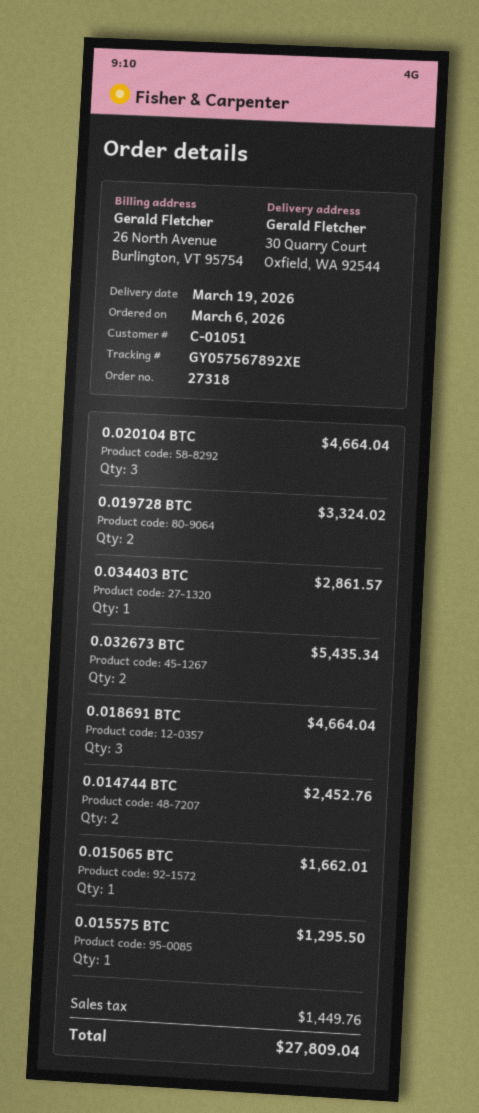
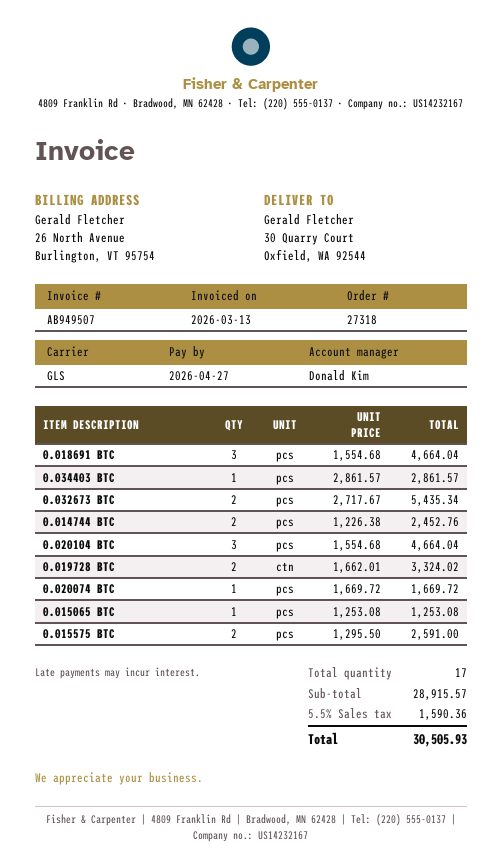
0.015065 BTC: 1 for 1662.01 -> 1 for 1253.08
0.015575 BTC: 1 for 1295.50 -> 2 for 2591.00
0.020074 BTC: none -> 1 for 1669.72
tax: 1449.76 -> 1590.36
total: 27809.04 -> 30505.93

